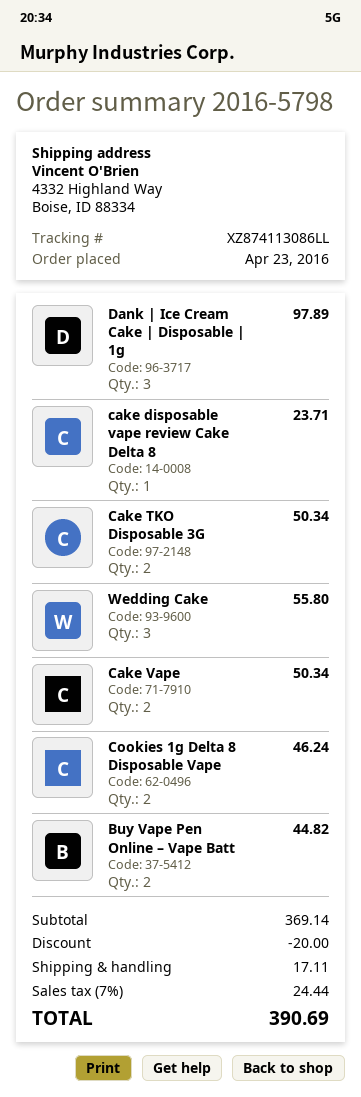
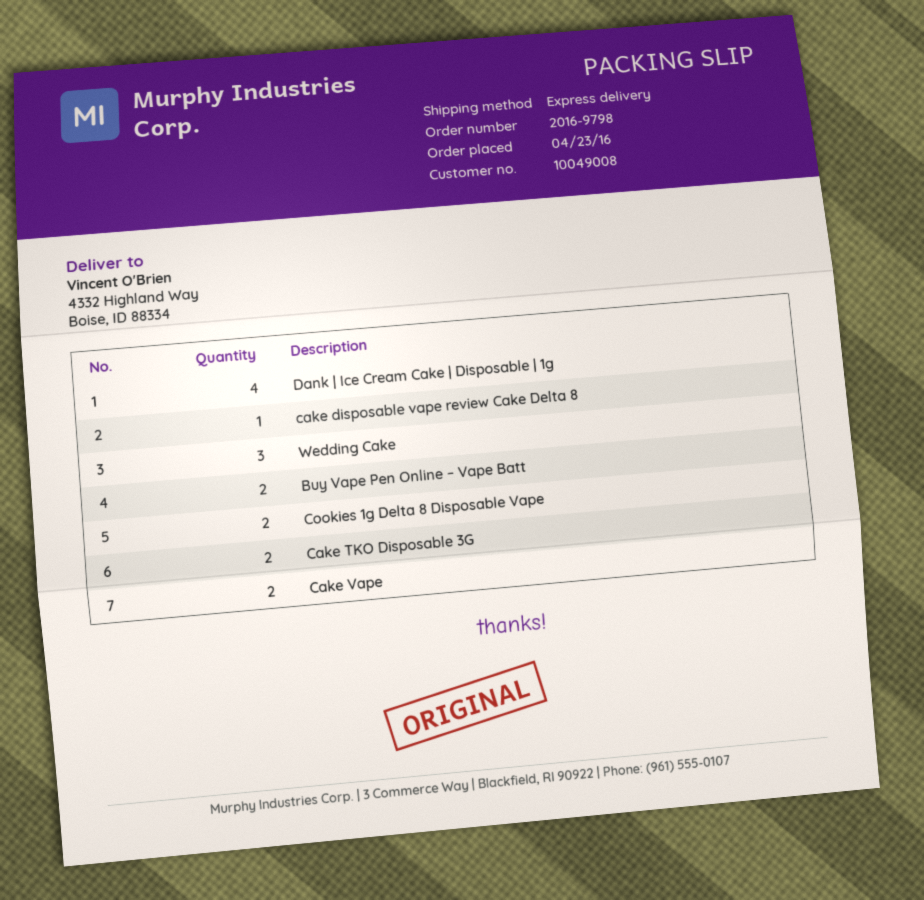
order number: 2016-5798 -> 2016-9798
Dank | Ice Cream Cake | Disposable | 1g: 3 -> 4

